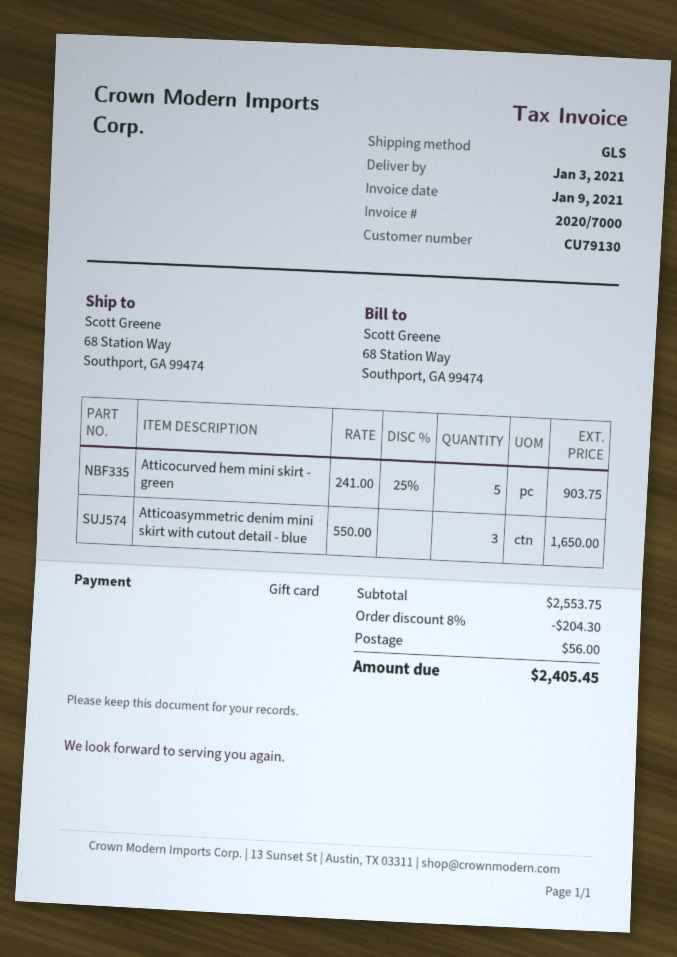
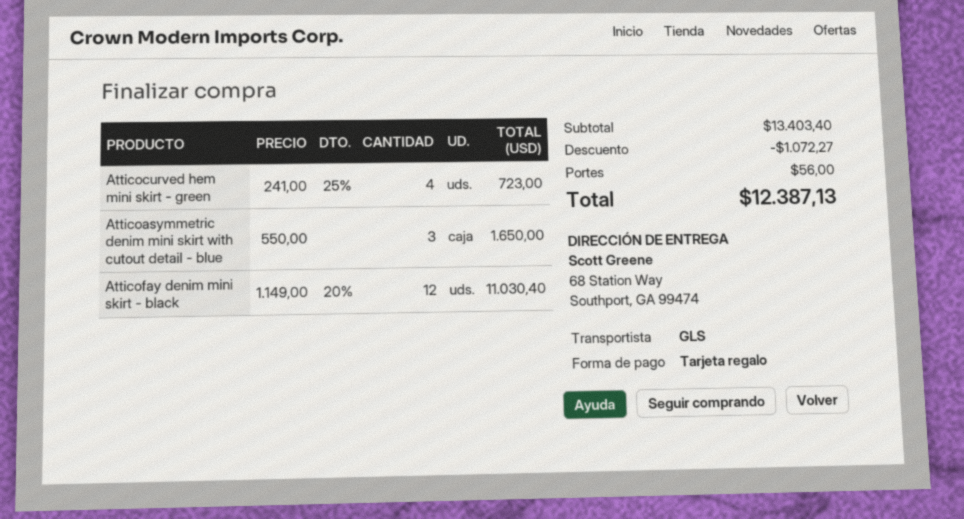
Atticocurved hem mini skirt - green: 5 x 241.00 - 25% = 903.75 -> 4 x 241.00 - 25% = 723.00
Atticofay denim mini skirt - black: none -> 12 x 1149.00 - 20% = 11030.40
subtotal: 2553.75 -> 13403.40
discount: 204.30 -> 1072.27
total: 2405.45 -> 12387.13

